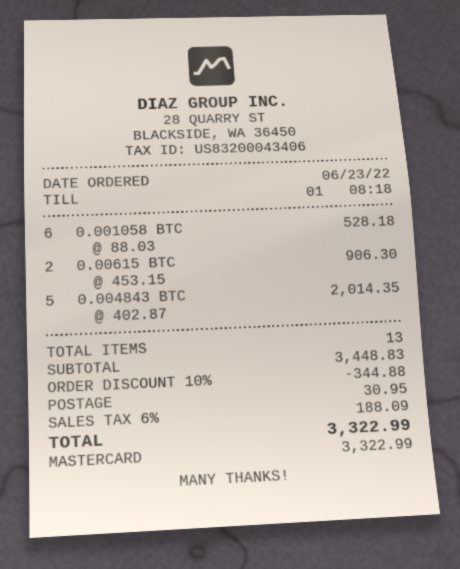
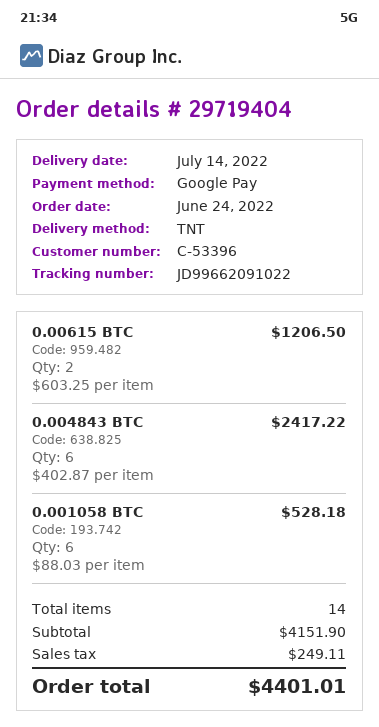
order date: 2022-06-23 -> 2022-06-24
payment method: Mastercard -> Google Pay
0.00615 BTC: 2 x 453.15 = 906.30 -> 2 x 603.25 = 1206.50
0.004843 BTC: 5 x 402.87 = 2014.35 -> 6 x 402.87 = 2417.22
total quantity: 13 -> 14
subtotal: 3448.83 -> 4151.90
discount: 10% = 344.88 -> none
shipping: 30.95 -> none
tax: 188.09 -> 249.11
total: 3322.99 -> 4401.01

